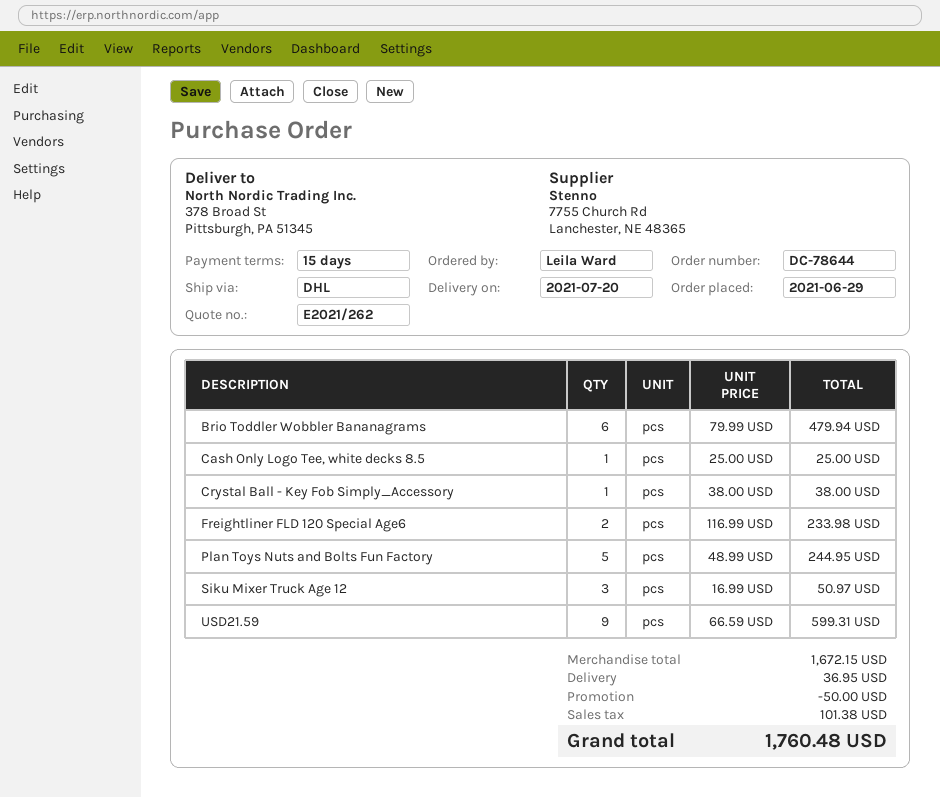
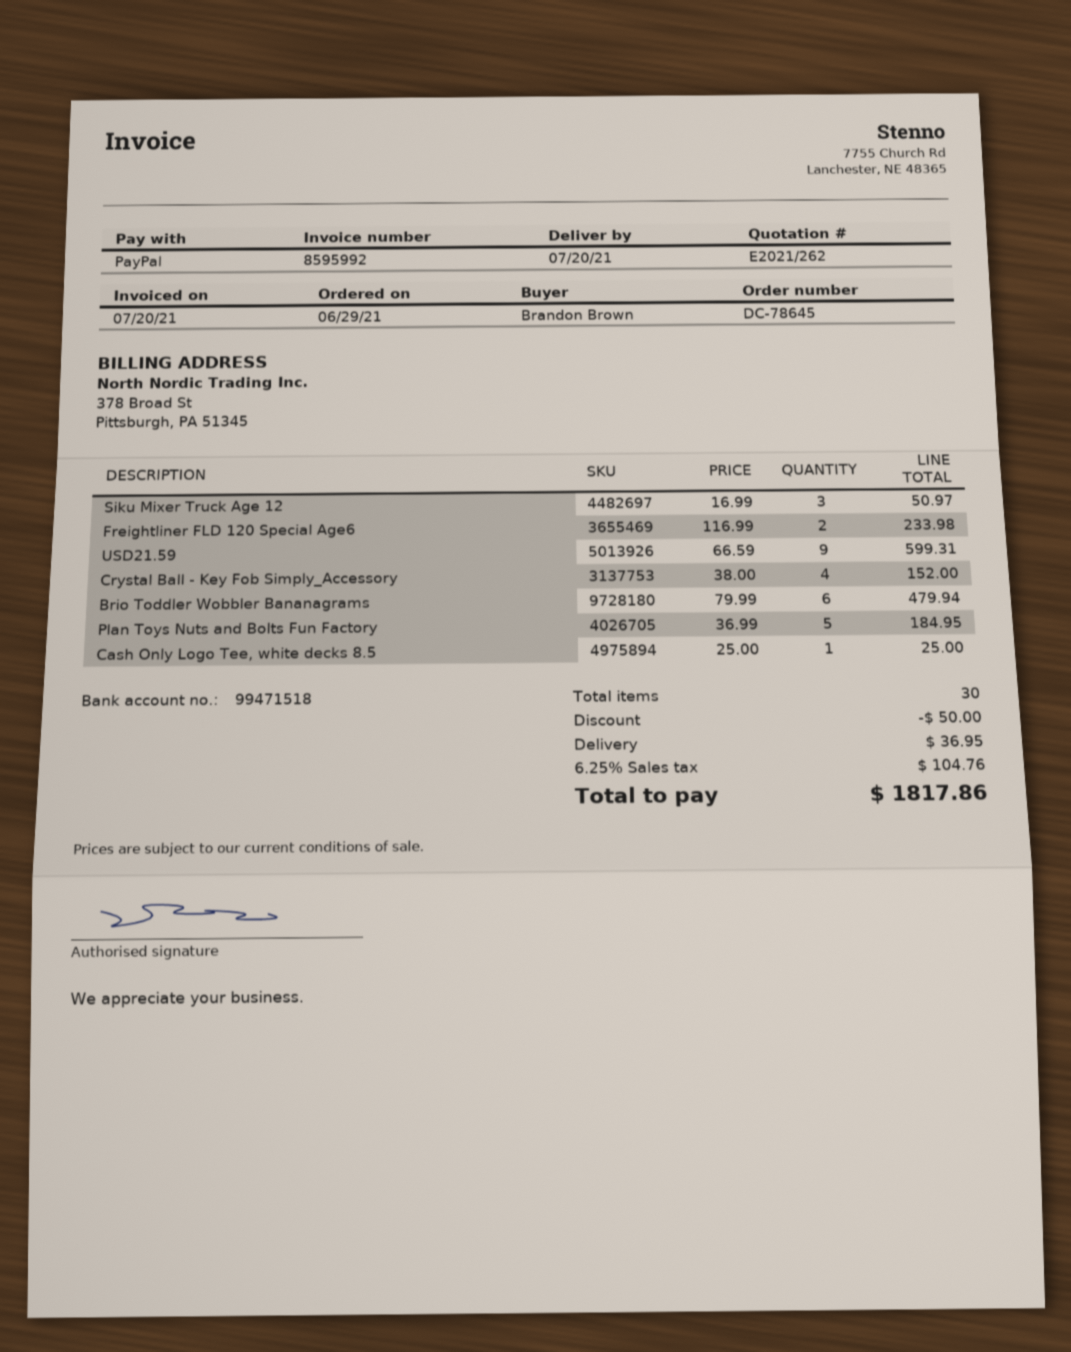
order number: DC-78644 -> DC-78645
ordered by: Leila Ward -> Brandon Brown
Crystal Ball - Key Fob Simply_Accessory: 1 x 38.00 = 38.00 -> 4 x 38.00 = 152.00
Plan Toys Nuts and Bolts Fun Factory: 5 x 48.99 = 244.95 -> 5 x 36.99 = 184.95
tax: 101.38 -> 104.76
total: 1760.48 -> 1817.86

